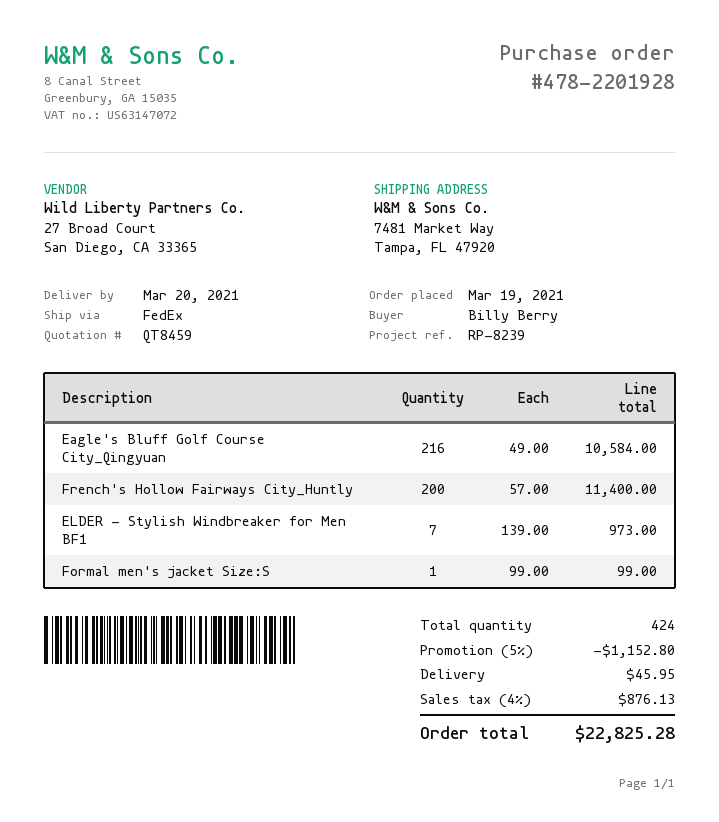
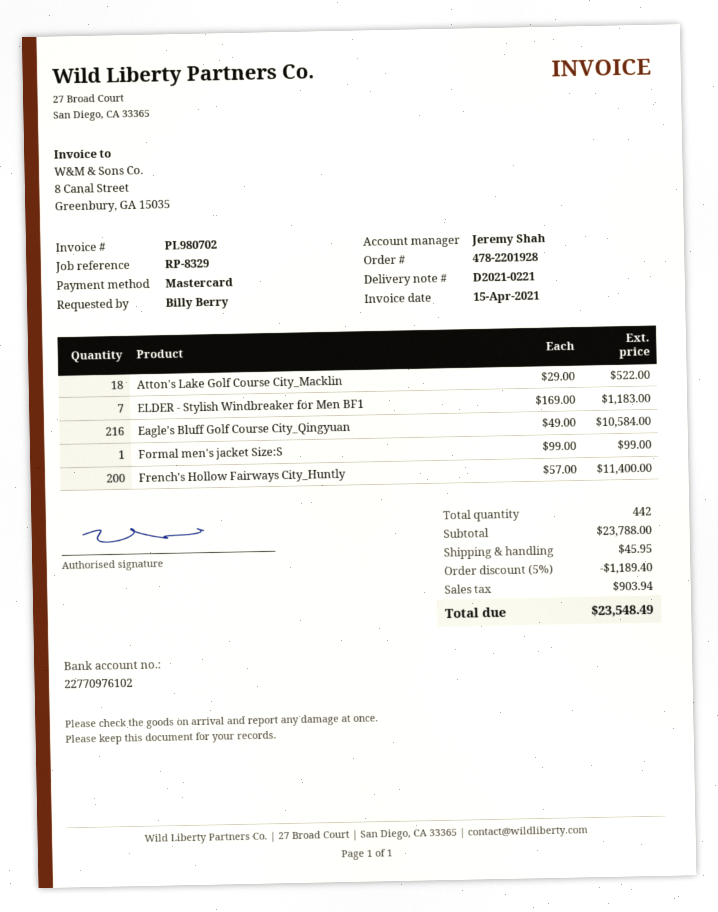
reference: RP-8239 -> RP-8329
ELDER - Stylish Windbreaker for Men BF1: 7 x 139.00 = 973.00 -> 7 x 169.00 = 1183.00
Atton's Lake Golf Course City_Macklin: none -> 18 x 29.00 = 522.00
total quantity: 424 -> 442
discount: 5% = 1152.80 -> 5% = 1189.40
tax: 876.13 -> 903.94
total: 22825.28 -> 23548.49

